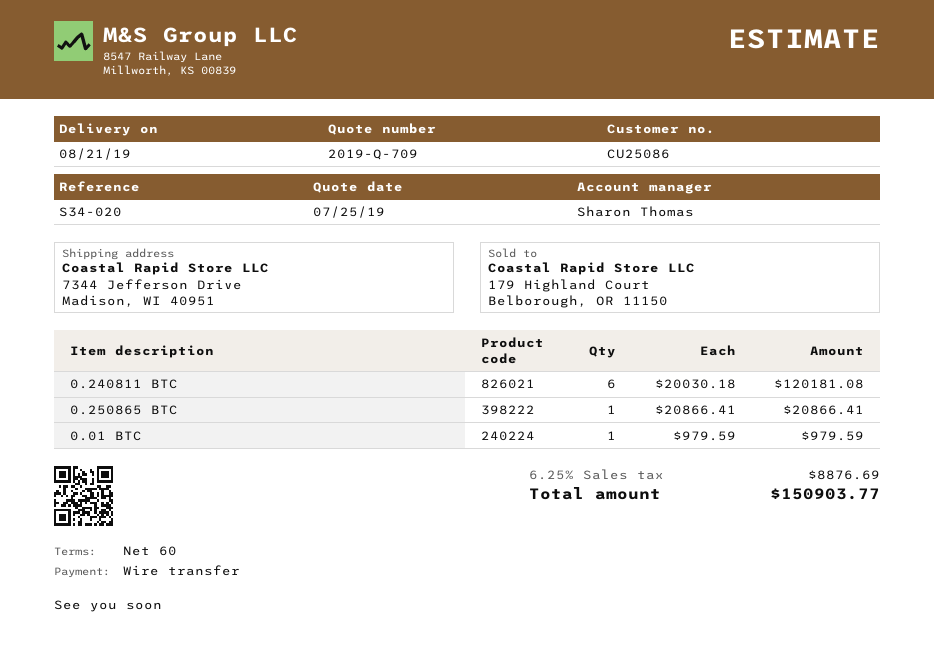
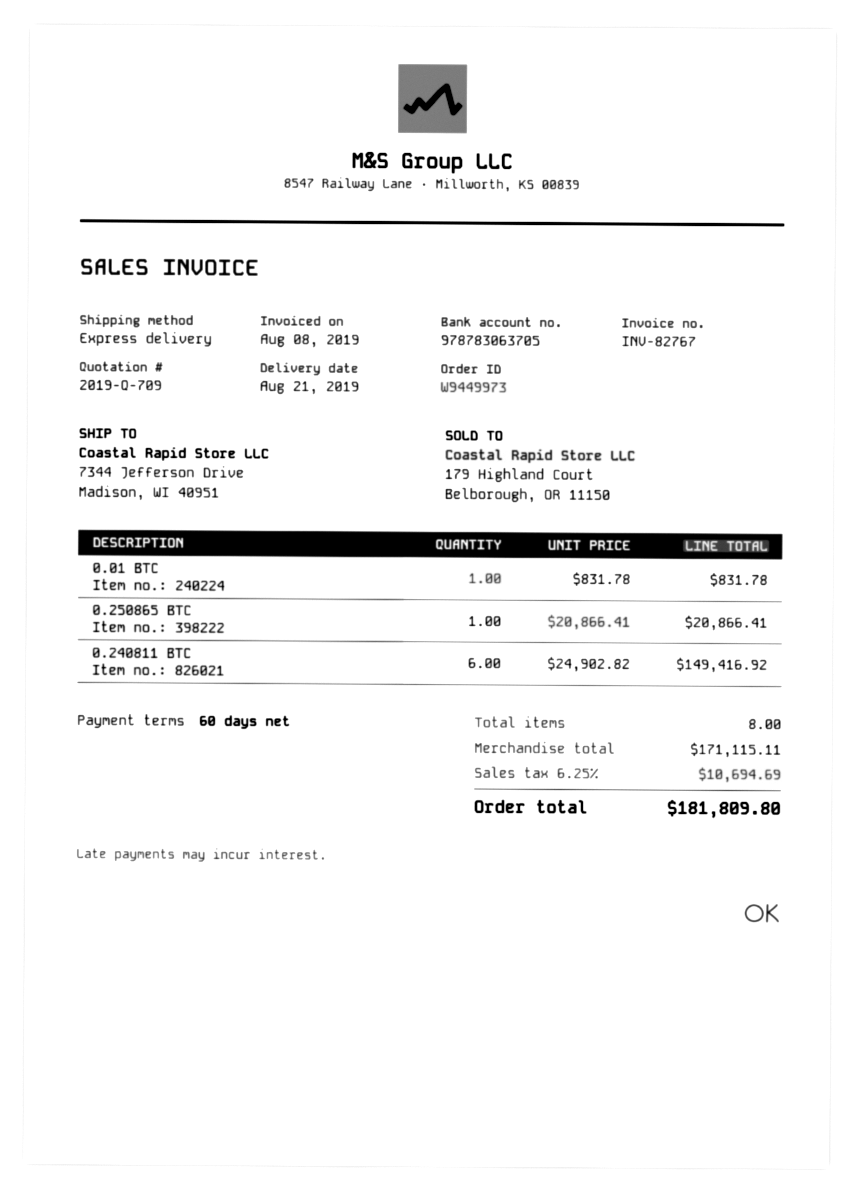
0.240811 BTC: 6 x 20030.18 = 120181.08 -> 6 x 24902.82 = 149416.92
0.01 BTC: 1 x 979.59 = 979.59 -> 1 x 831.78 = 831.78
tax: 6.25% = 8876.69 -> 6.25% = 10694.69
total: 150903.77 -> 181809.80

